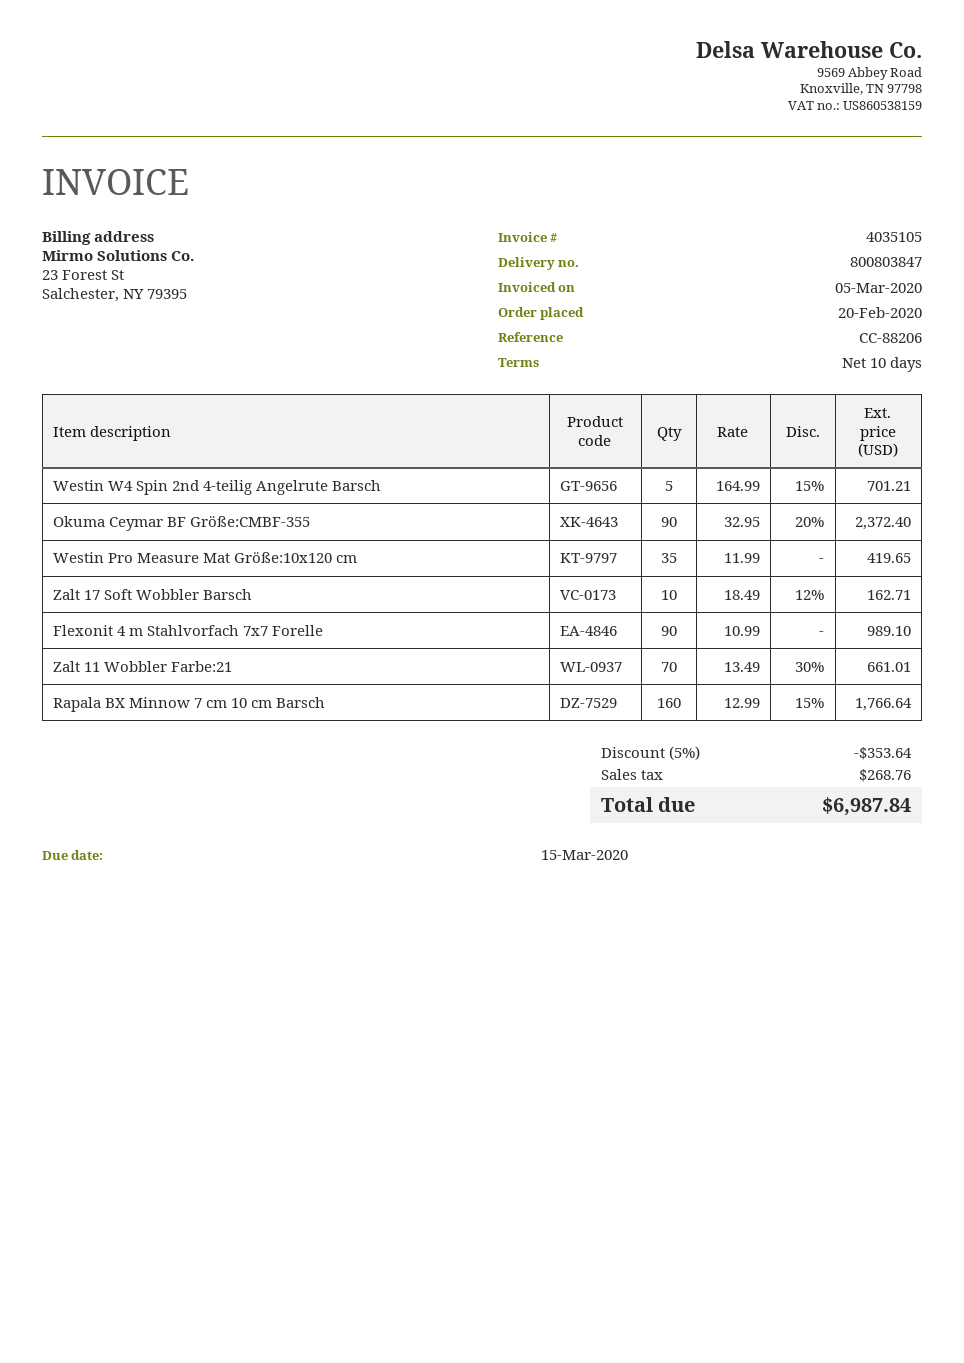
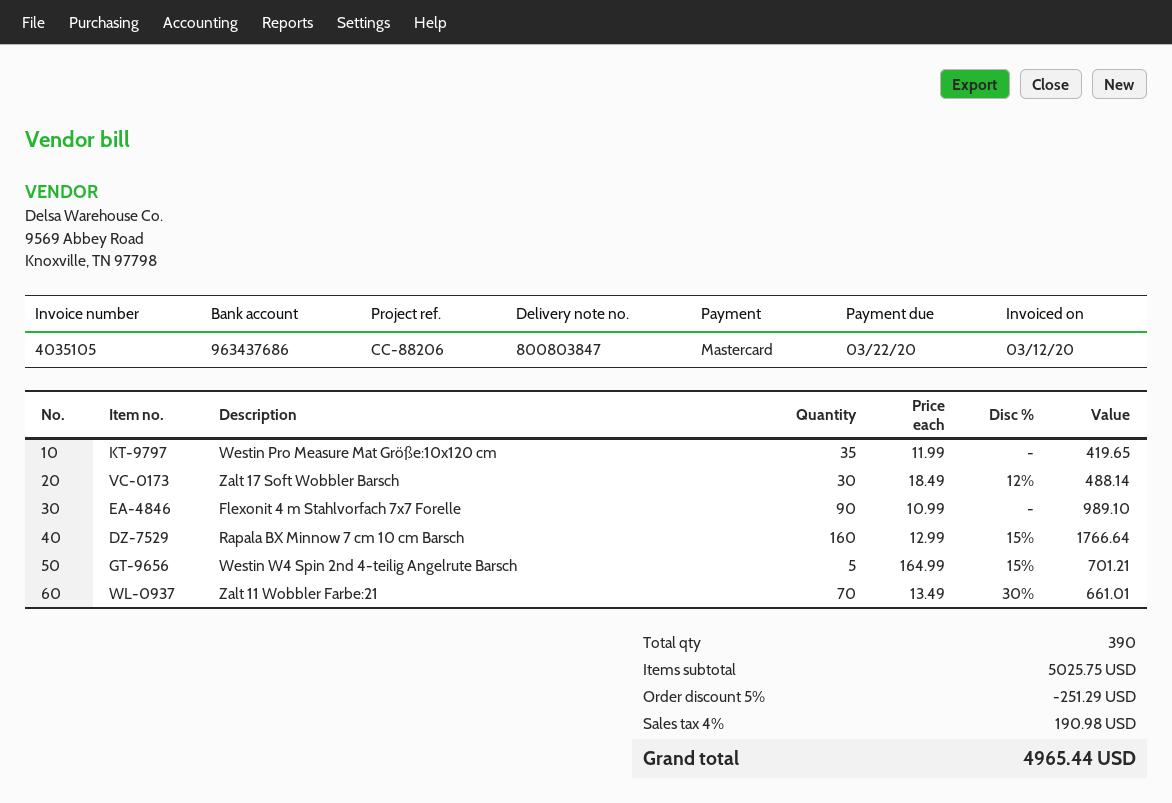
invoice date: 2020-03-05 -> 2020-03-12
due date: 2020-03-15 -> 2020-03-22
Okuma Ceymar BF Größe:CMBF-355: 90 x 32.95 - 20% = 2372.40 -> none
Zalt 17 Soft Wobbler Barsch: 10 x 18.49 - 12% = 162.71 -> 30 x 18.49 - 12% = 488.14
discount: 5% = 353.64 -> 5% = 251.29
tax: 268.76 -> 190.98
total: 6987.84 -> 4965.44

